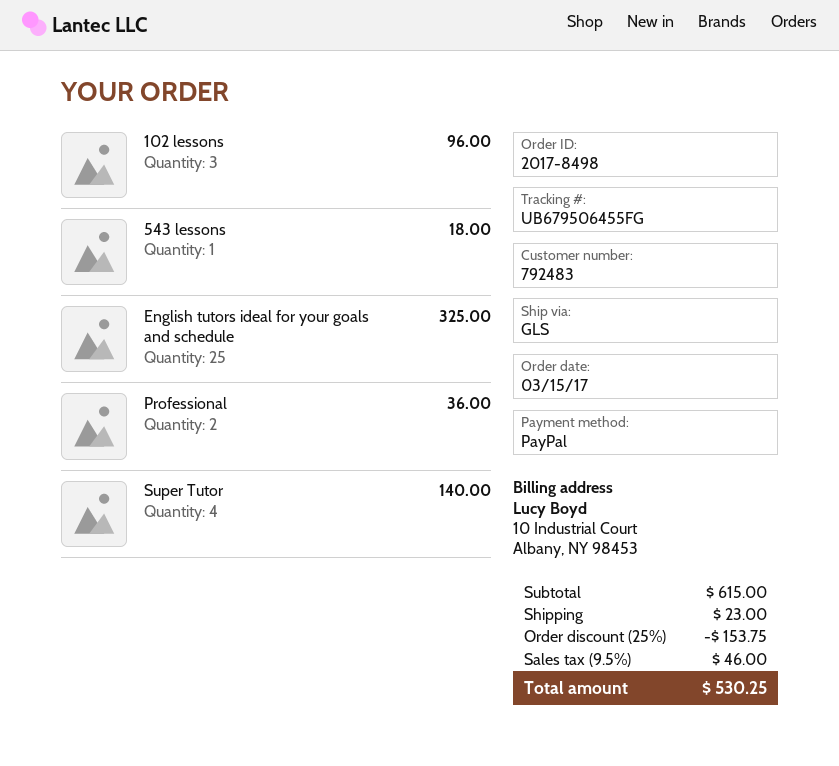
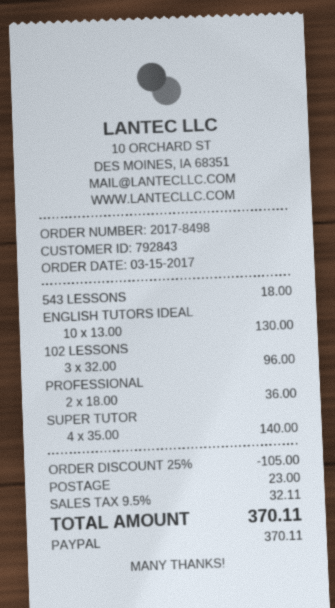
customer number: 792483 -> 792843
English tutors ideal for your goals and schedule: 25 for 325.00 -> 10 for 130.00
discount: 25% = 153.75 -> 25% = 105.00
tax: 9.5% = 46.00 -> 9.5% = 32.11
total: 530.25 -> 370.11

